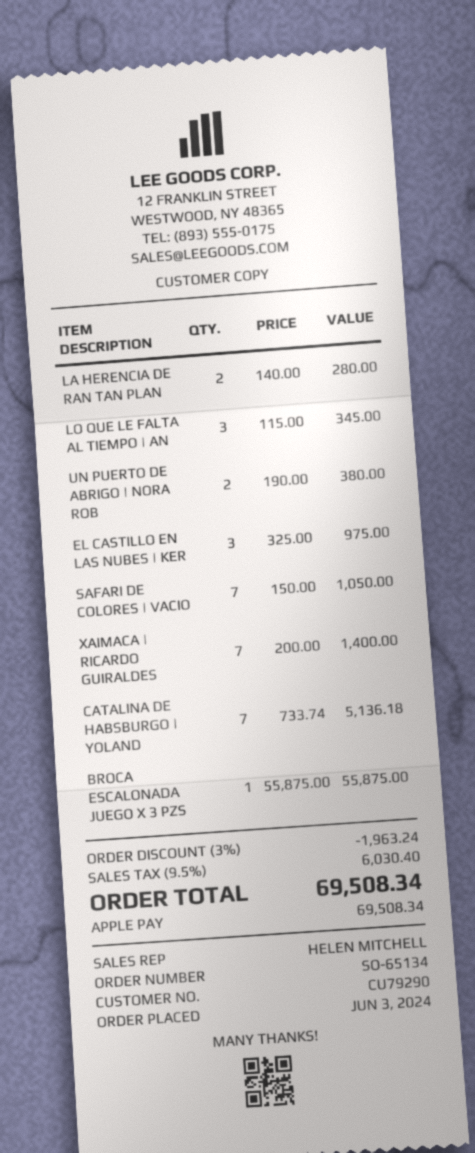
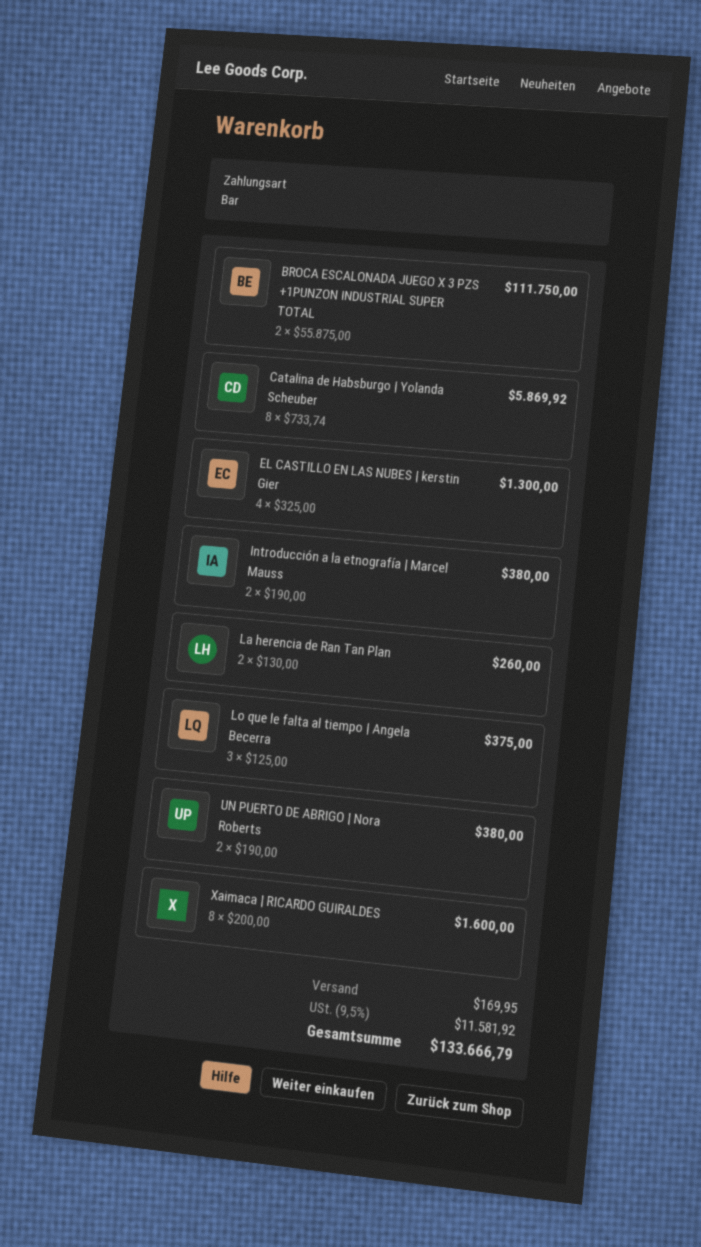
payment method: Apple Pay -> cash
LA HERENCIA DE RAN TAN PLAN: 2 x 140.00 = 280.00 -> 2 x 130.00 = 260.00
LO QUE LE FALTA AL TIEMPO | AN: 3 x 115.00 = 345.00 -> 3 x 125.00 = 375.00
EL CASTILLO EN LAS NUBES | KER: 3 x 325.00 = 975.00 -> 4 x 325.00 = 1300.00
SAFARI DE COLORES | VACIO: 7 x 150.00 = 1050.00 -> none
XAIMACA | RICARDO GUIRALDES: 7 x 200.00 = 1400.00 -> 8 x 200.00 = 1600.00
CATALINA DE HABSBURGO | YOLAND: 7 x 733.74 = 5136.18 -> 8 x 733.74 = 5869.92
BROCA ESCALONADA JUEGO X 3 PZS: 1 x 55875.00 = 55875.00 -> 2 x 55875.00 = 111750.00
Introducción a la etnografía | Marcel Mauss: none -> 2 x 190.00 = 380.00
discount: 3% = 1963.24 -> none
shipping: none -> 169.95
tax: 9.5% = 6030.40 -> 9.5% = 11581.92
total: 69508.34 -> 133666.79

